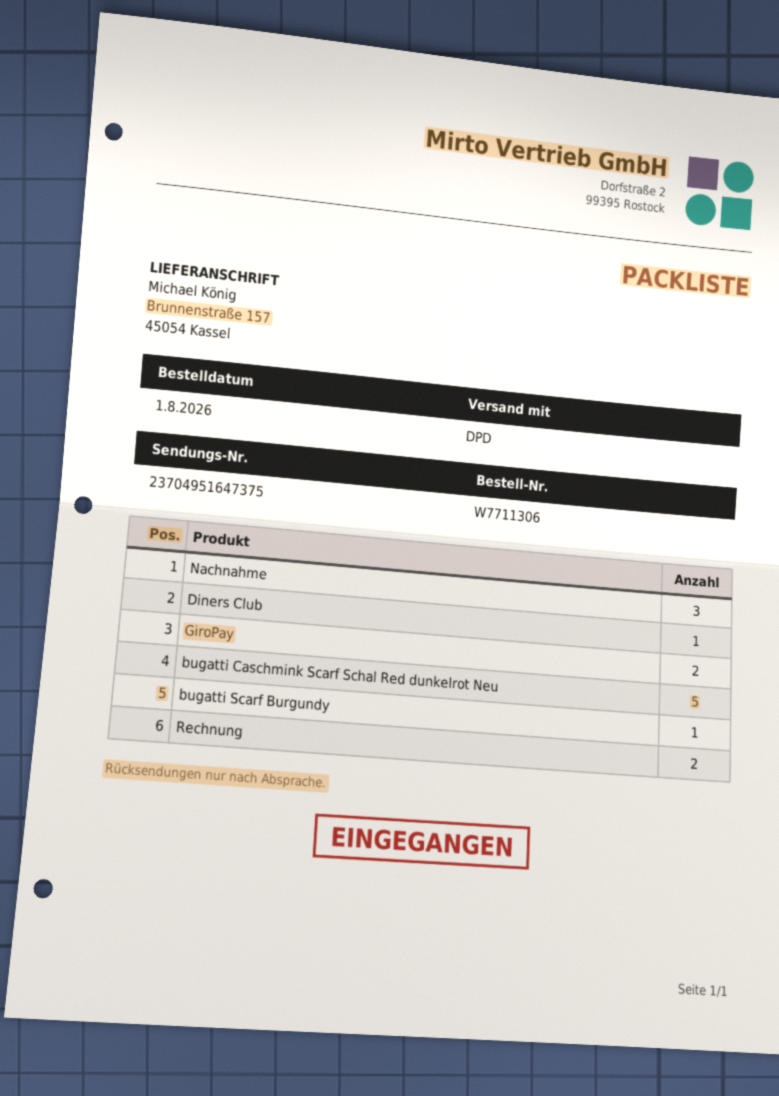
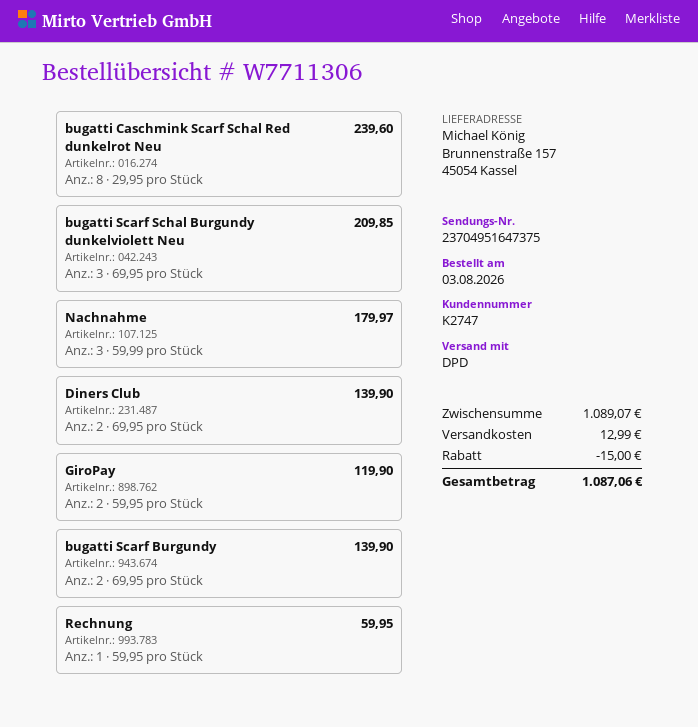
order date: 2026-08-01 -> 2026-08-03
Diners Club: 1 -> 2
bugatti Caschmink Scarf Schal Red dunkelrot Neu: 5 -> 8
bugatti Scarf Burgundy: 1 -> 2
Rechnung: 2 -> 1
bugatti Scarf Schal Burgundy dunkelviolett Neu: none -> 3

